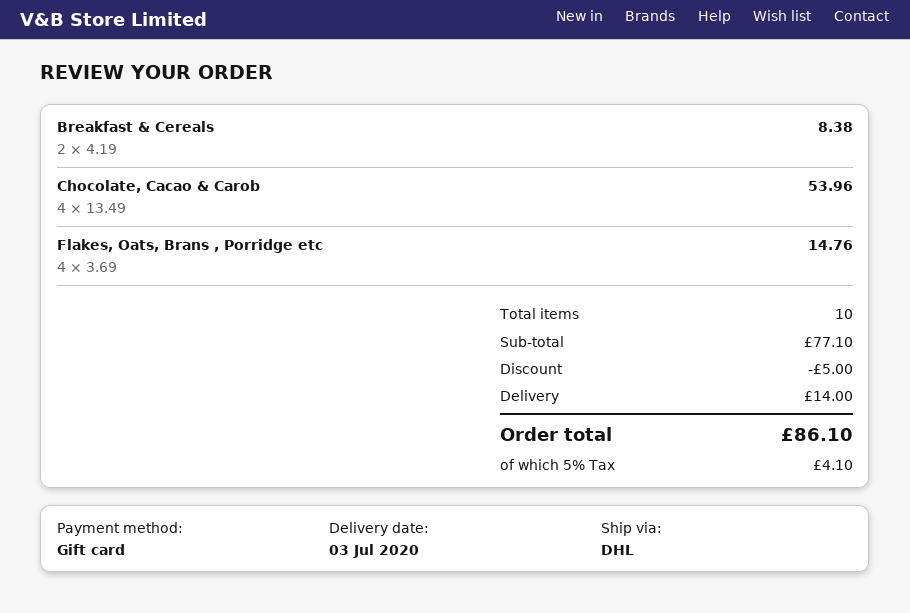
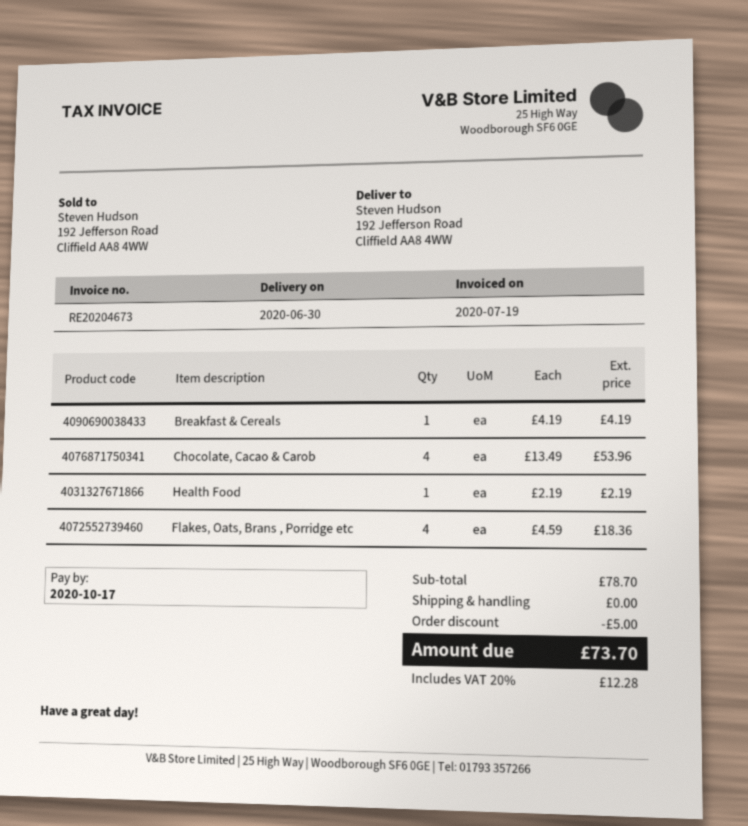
delivery date: 2020-07-03 -> 2020-06-30
Breakfast & Cereals: 2 x 4.19 = 8.38 -> 1 x 4.19 = 4.19
Flakes, Oats, Brans , Porridge etc: 4 x 3.69 = 14.76 -> 4 x 4.59 = 18.36
Health Food: none -> 1 x 2.19 = 2.19
subtotal: 77.10 -> 78.70
shipping: 14.00 -> 0.00
tax: 5% = 4.10 -> 20% = 12.28
total: 86.10 -> 73.70

